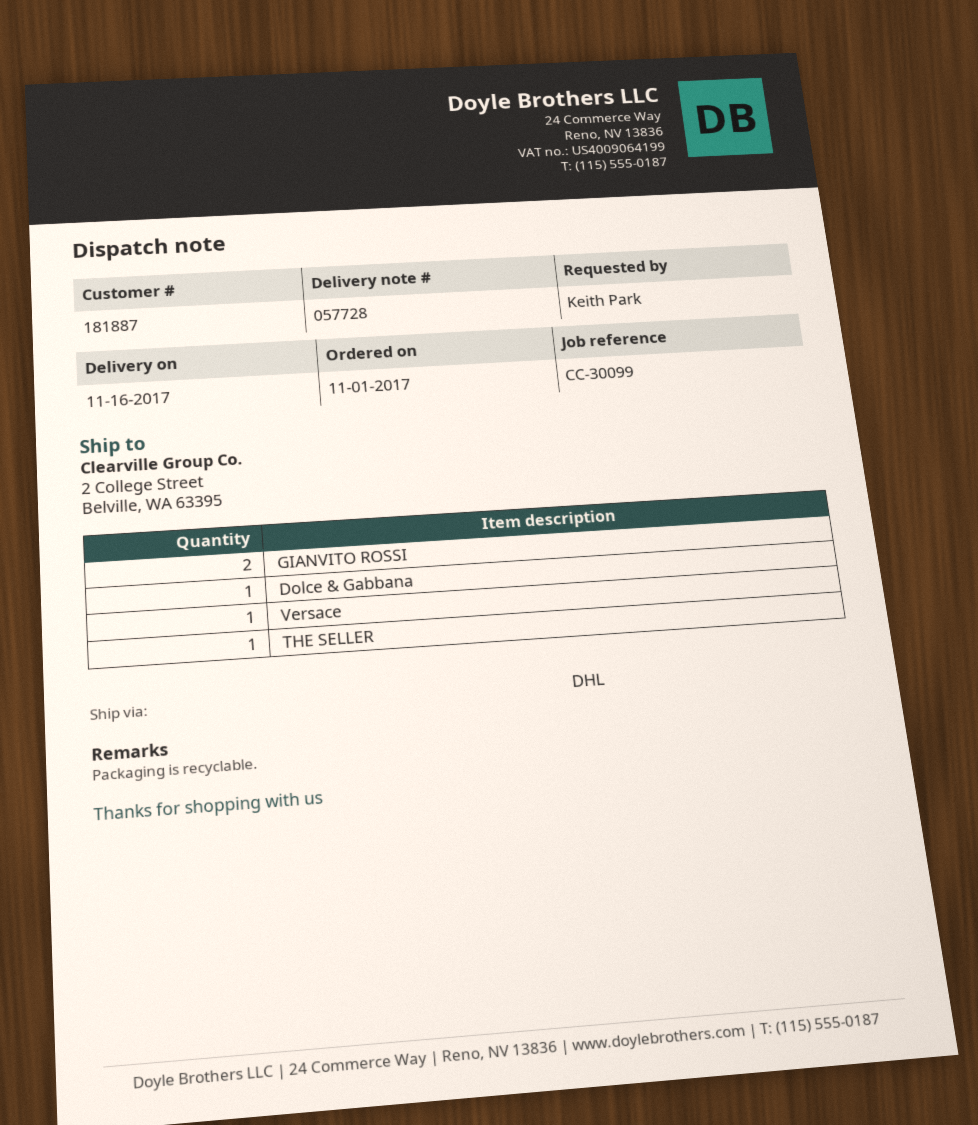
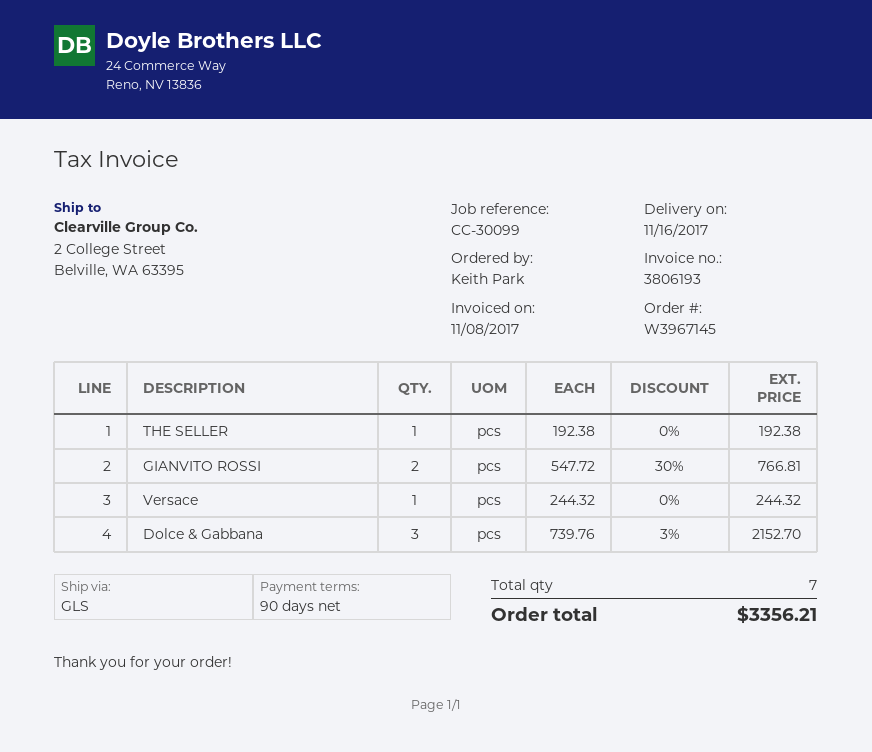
shipping method: DHL -> GLS
Dolce & Gabbana: 1 -> 3

